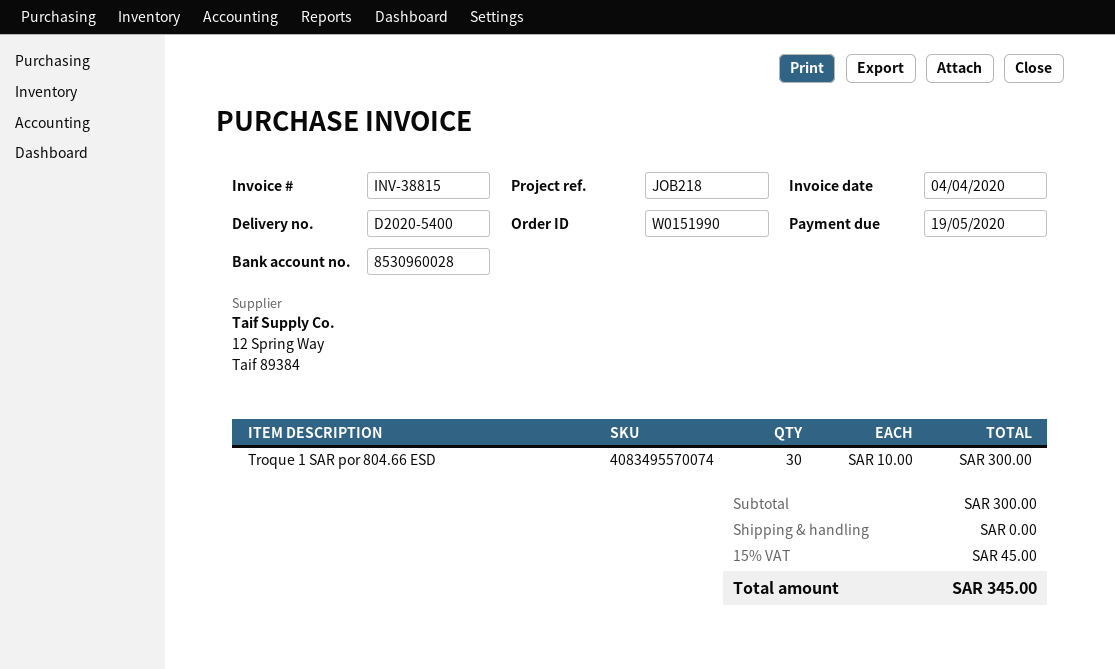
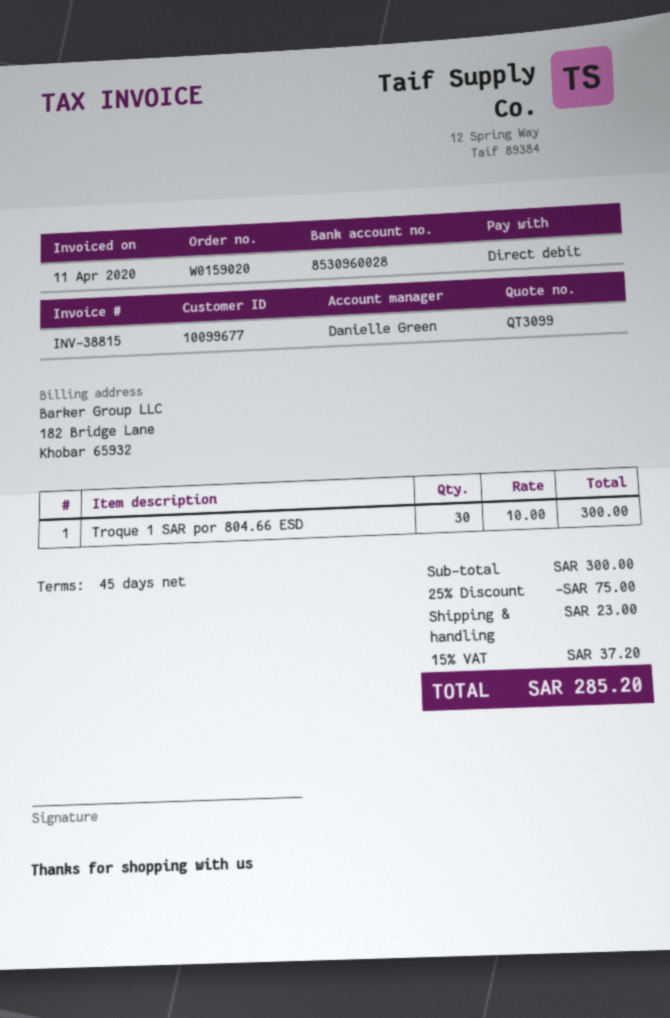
order number: W0151990 -> W0159020
invoice date: 2020-04-04 -> 2020-04-11
discount: none -> 25% = 75.00
shipping: 0.00 -> 23.00
tax: 15% = 45.00 -> 15% = 37.20
total: 345.00 -> 285.20

